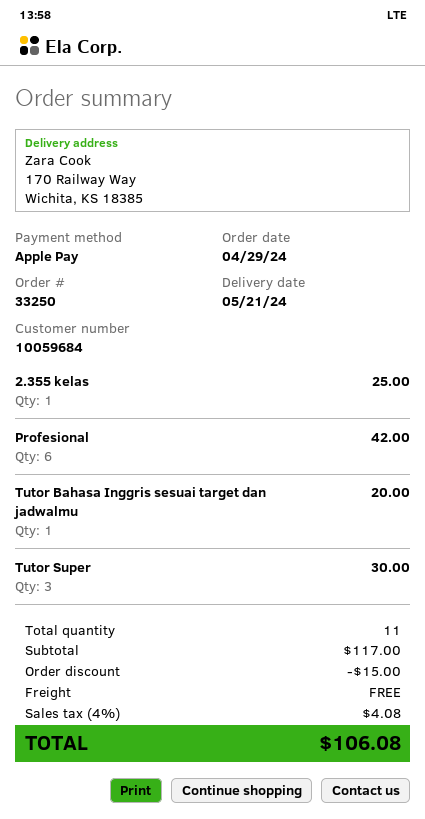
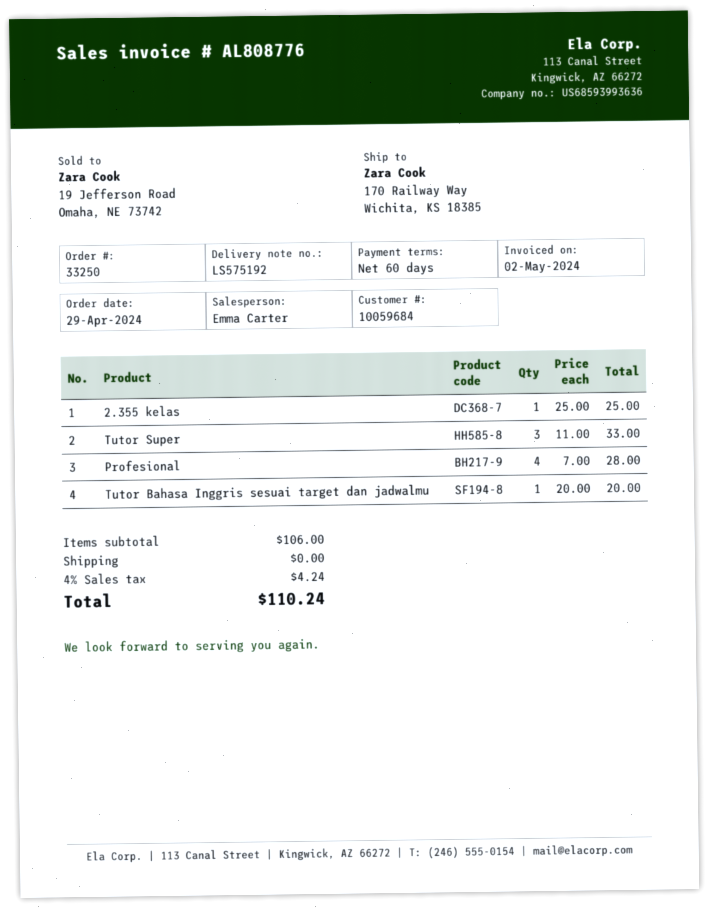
Profesional: 6 for 42.00 -> 4 for 28.00
Tutor Super: 3 for 30.00 -> 3 for 33.00
subtotal: 117.00 -> 106.00
discount: 15.00 -> none
tax: 4% = 4.08 -> 4% = 4.24
total: 106.08 -> 110.24

